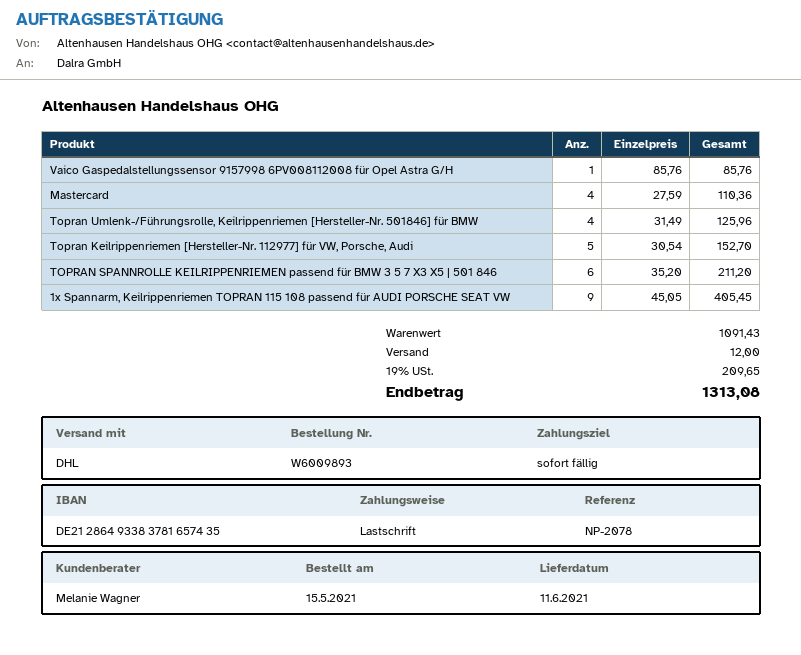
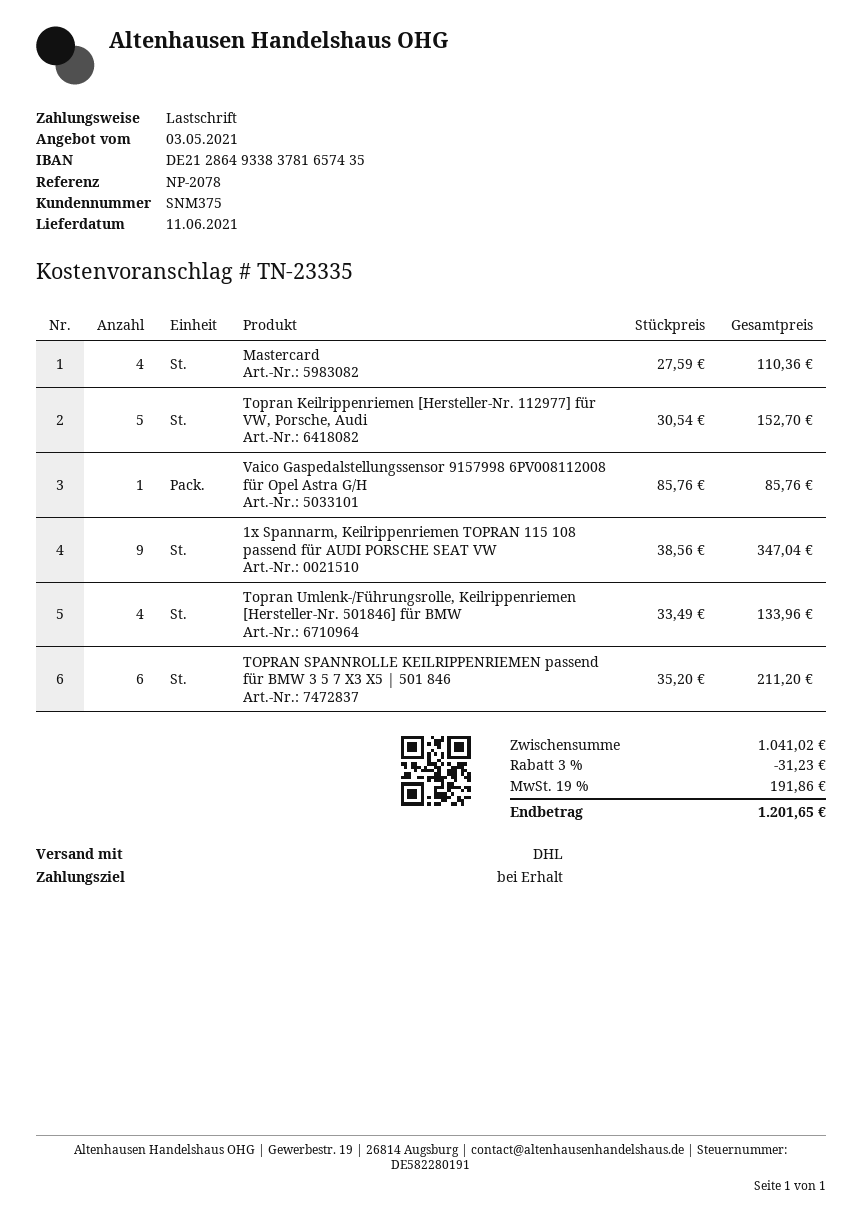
Topran Umlenk-/Führungsrolle, Keilrippenriemen [Hersteller-Nr. 501846] für BMW: 4 x 31.49 = 125.96 -> 4 x 33.49 = 133.96
1x Spannarm, Keilrippenriemen TOPRAN 115 108 passend für AUDI PORSCHE SEAT VW: 9 x 45.05 = 405.45 -> 9 x 38.56 = 347.04
subtotal: 1091.43 -> 1041.02
discount: none -> 3% = 31.23
shipping: 12.00 -> none
tax: 19% = 209.65 -> 19% = 191.86
total: 1313.08 -> 1201.65

